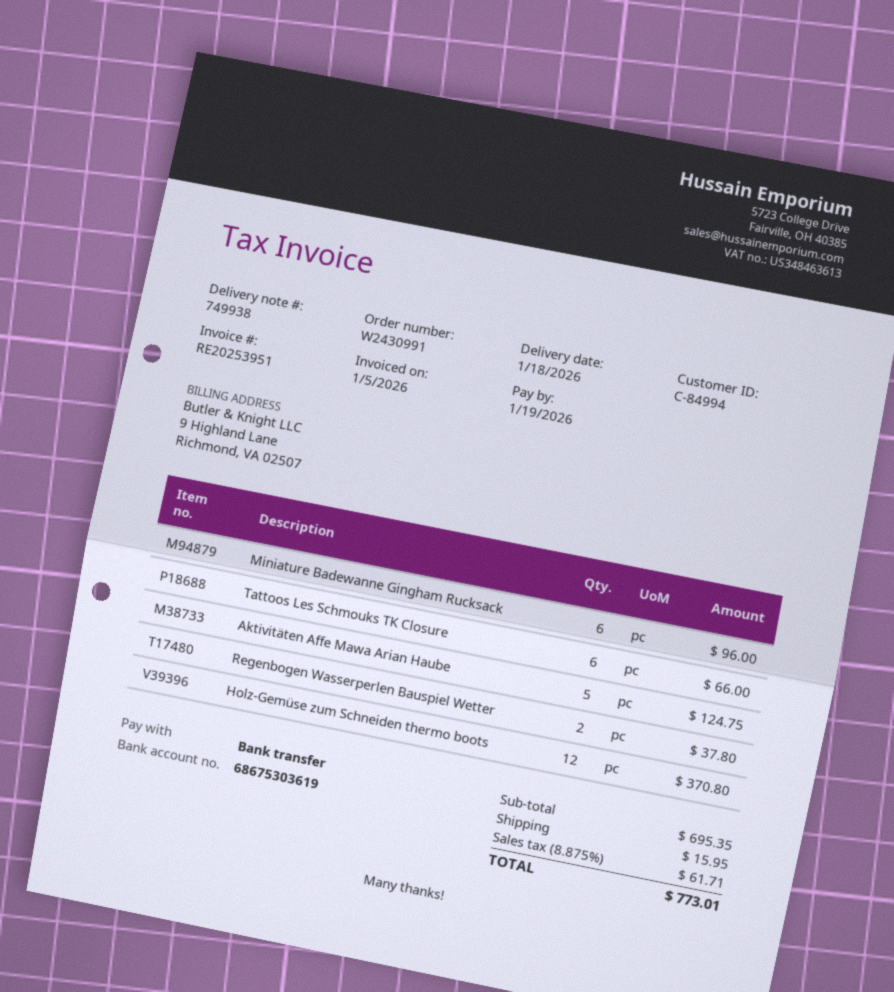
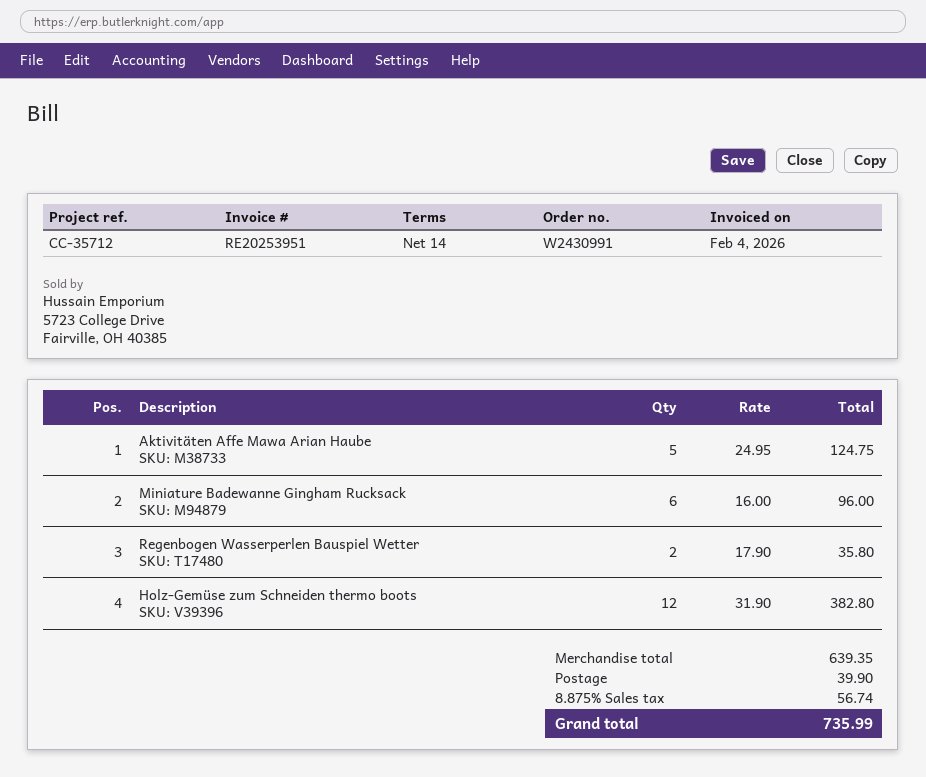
invoice date: 2026-01-05 -> 2026-02-04
Tattoos Les Schmouks TK Closure: 6 for 66.00 -> none
Regenbogen Wasserperlen Bauspiel Wetter: 2 for 37.80 -> 2 for 35.80
Holz-Gemüse zum Schneiden thermo boots: 12 for 370.80 -> 12 for 382.80
subtotal: 695.35 -> 639.35
shipping: 15.95 -> 39.90
tax: 8.875% = 61.71 -> 8.875% = 56.74
total: 773.01 -> 735.99

